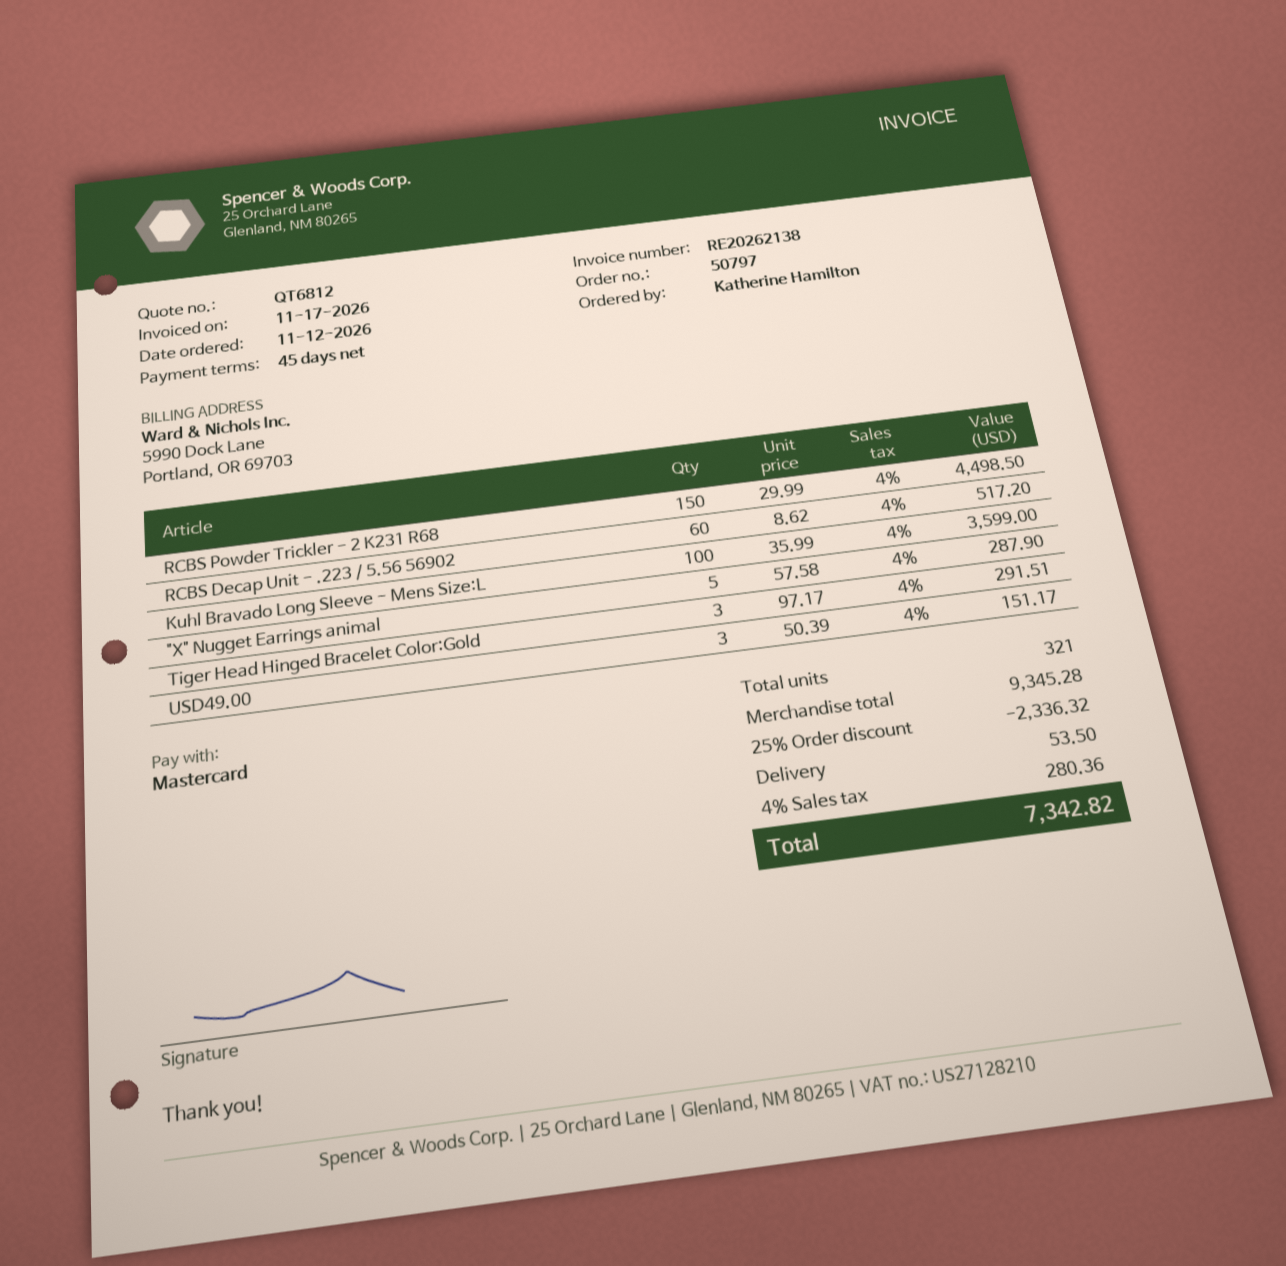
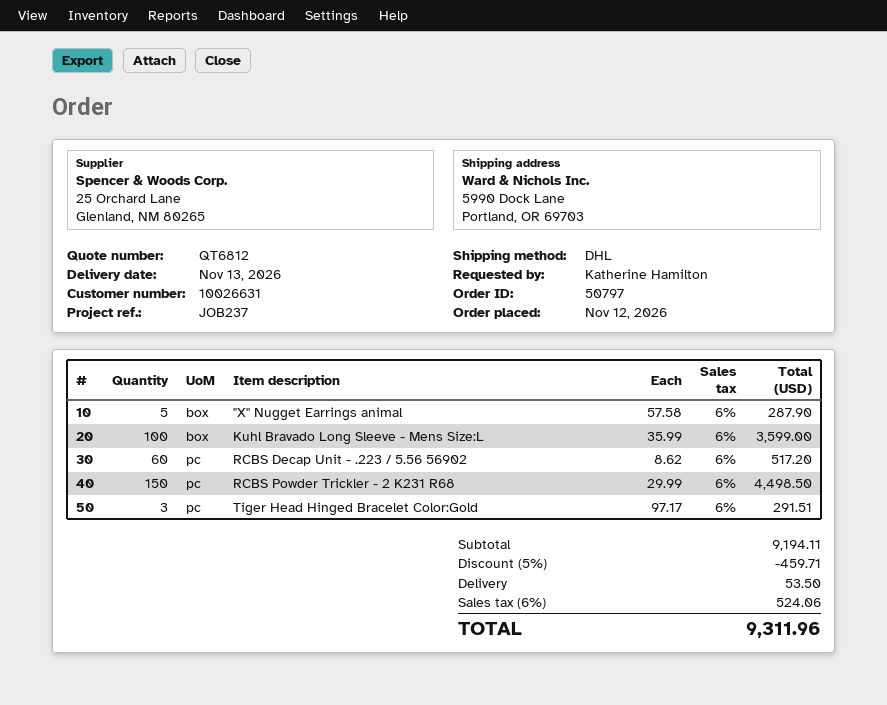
USD49.00: 3 x 50.39 = 151.17 -> none
subtotal: 9345.28 -> 9194.11
discount: 25% = 2336.32 -> 5% = 459.71
tax: 4% = 280.36 -> 6% = 524.06
total: 7342.82 -> 9311.96

